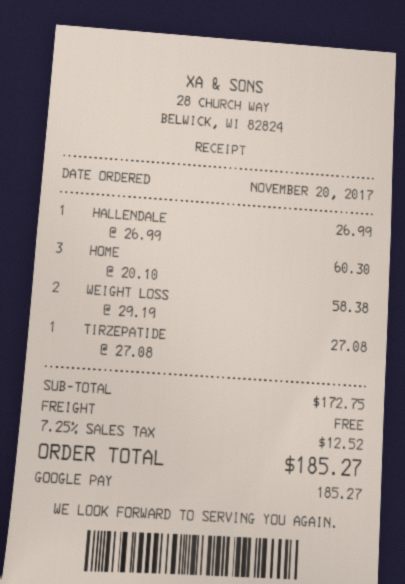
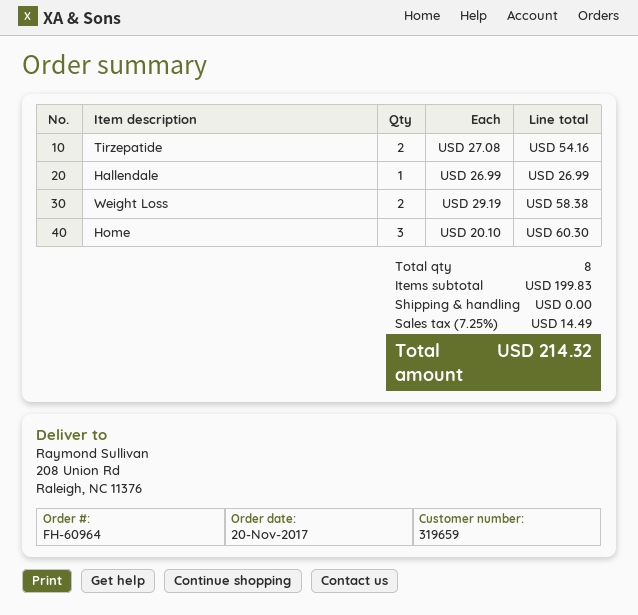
TIRZEPATIDE: 1 x 27.08 = 27.08 -> 2 x 27.08 = 54.16
subtotal: 172.75 -> 199.83
tax: 7.25% = 12.52 -> 7.25% = 14.49
total: 185.27 -> 214.32

